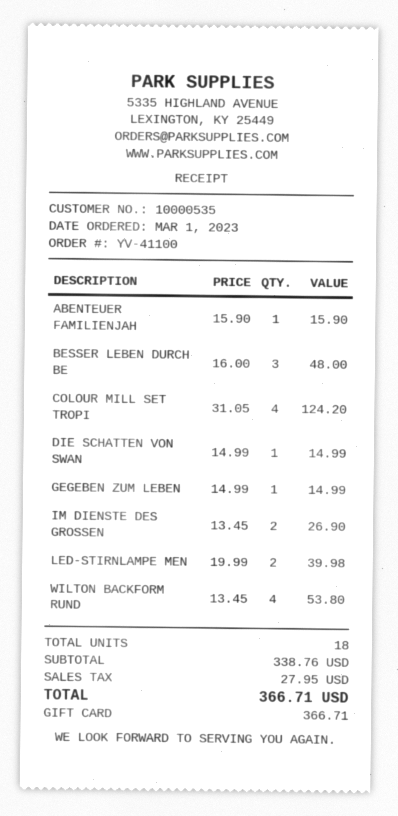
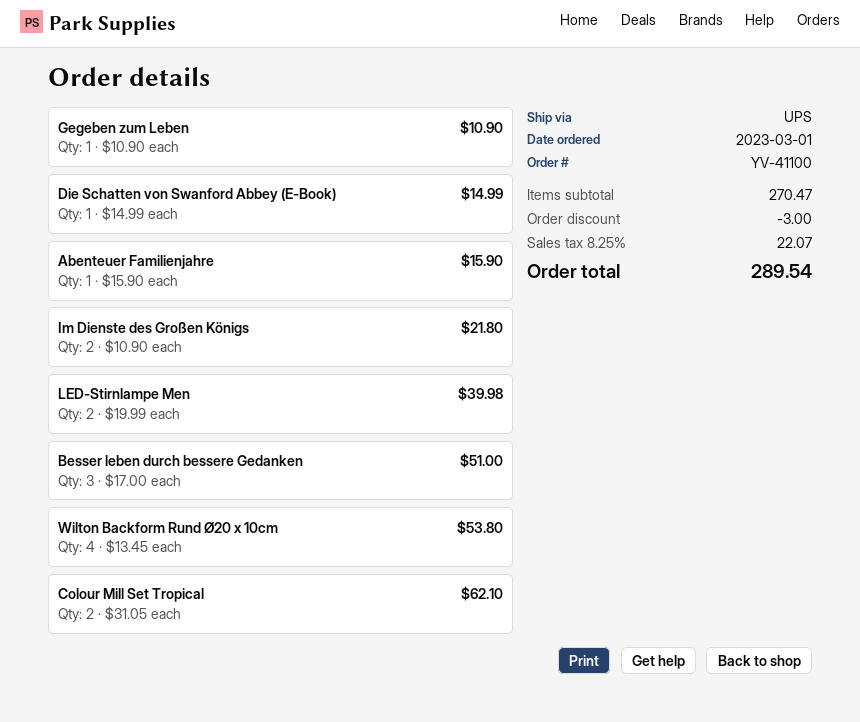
BESSER LEBEN DURCH BE: 3 x 16.00 = 48.00 -> 3 x 17.00 = 51.00
COLOUR MILL SET TROPI: 4 x 31.05 = 124.20 -> 2 x 31.05 = 62.10
GEGEBEN ZUM LEBEN: 1 x 14.99 = 14.99 -> 1 x 10.90 = 10.90
IM DIENSTE DES GROSSEN: 2 x 13.45 = 26.90 -> 2 x 10.90 = 21.80
subtotal: 338.76 -> 270.47
discount: none -> 3.00
tax: 27.95 -> 22.07
total: 366.71 -> 289.54

